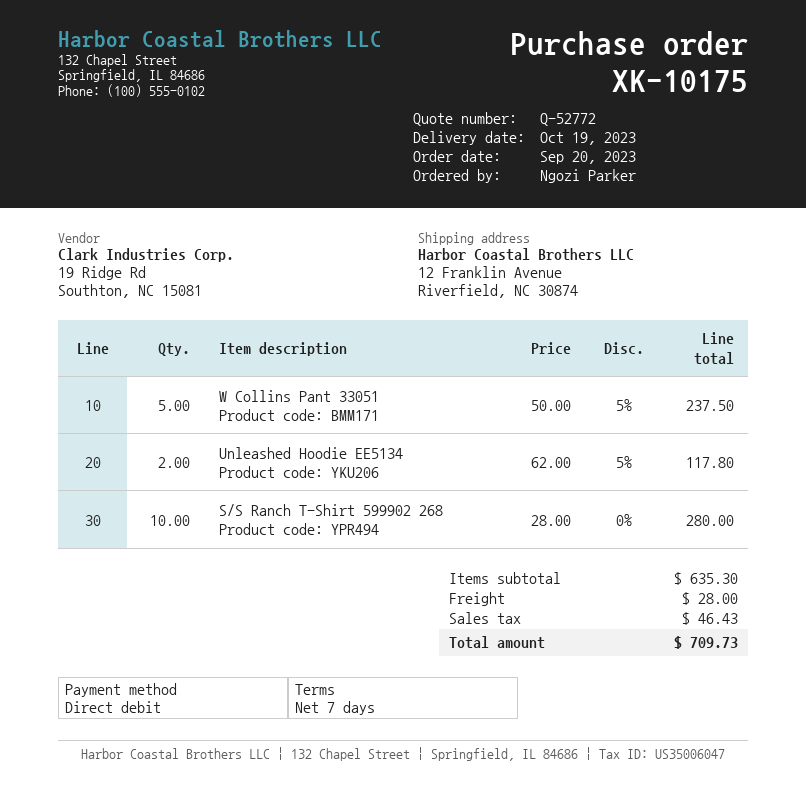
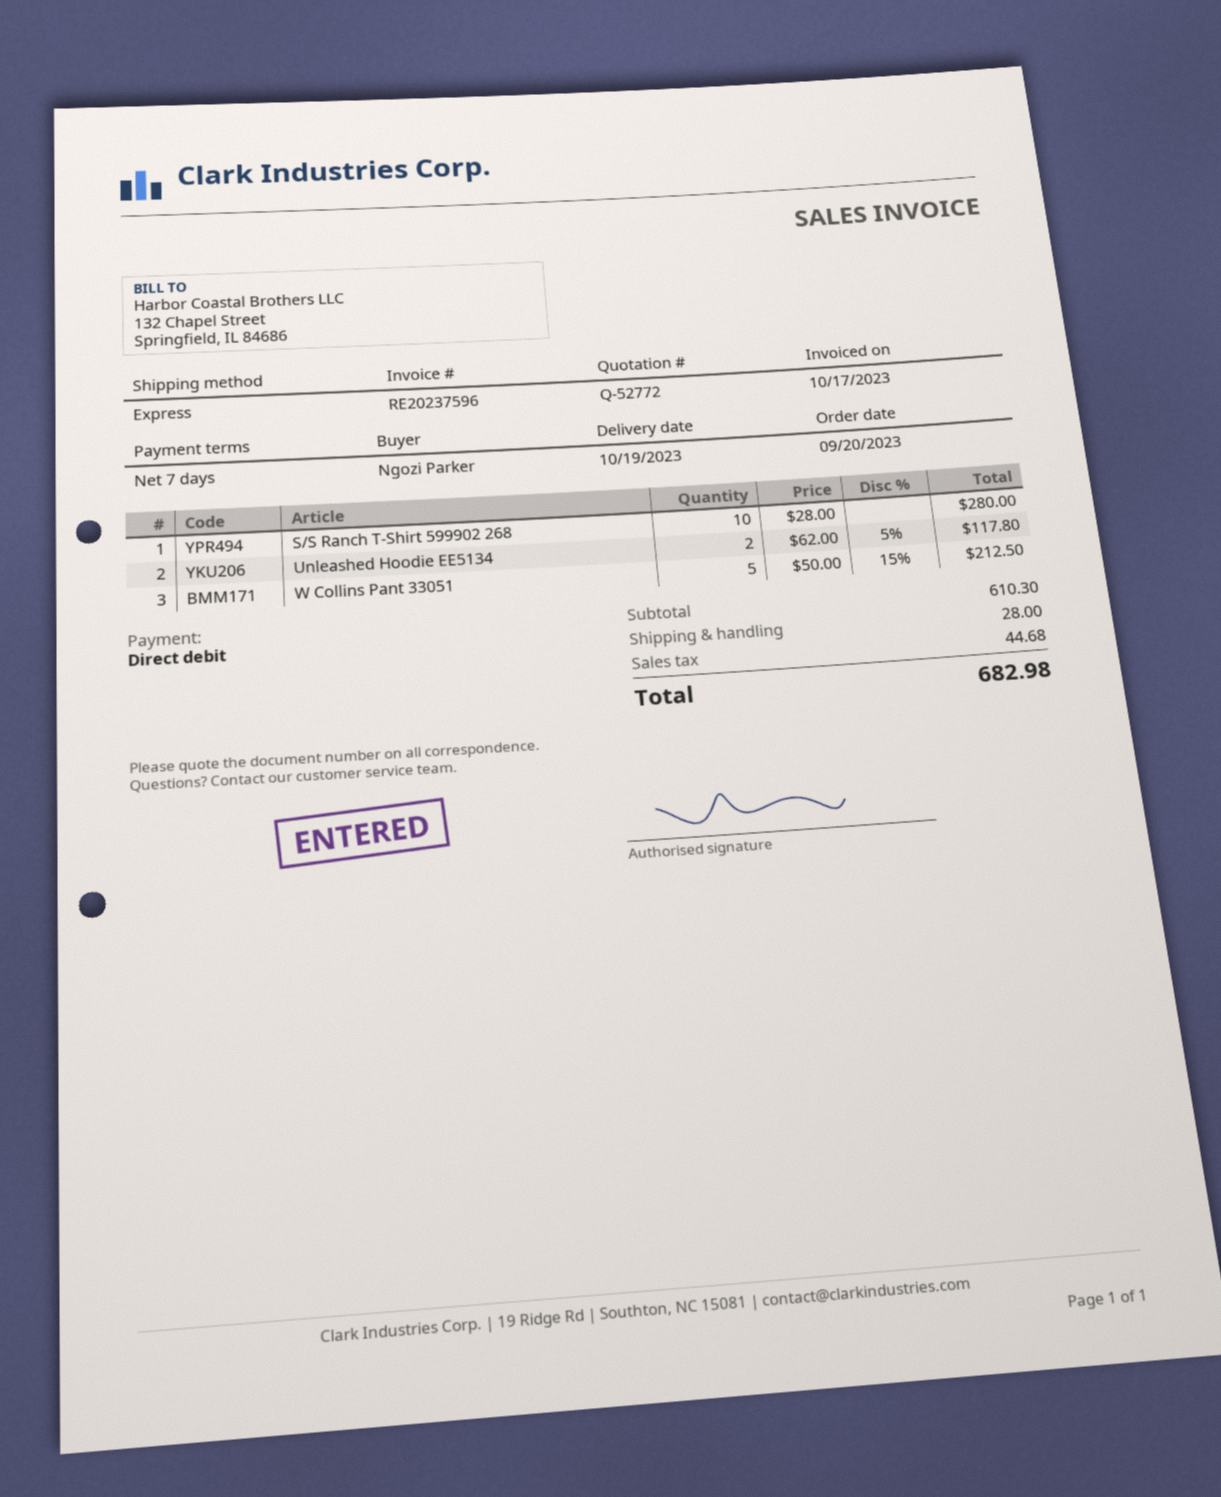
W Collins Pant 33051: 5 x 50.00 - 5% = 237.50 -> 5 x 50.00 - 15% = 212.50
subtotal: 635.30 -> 610.30
tax: 46.43 -> 44.68
total: 709.73 -> 682.98

